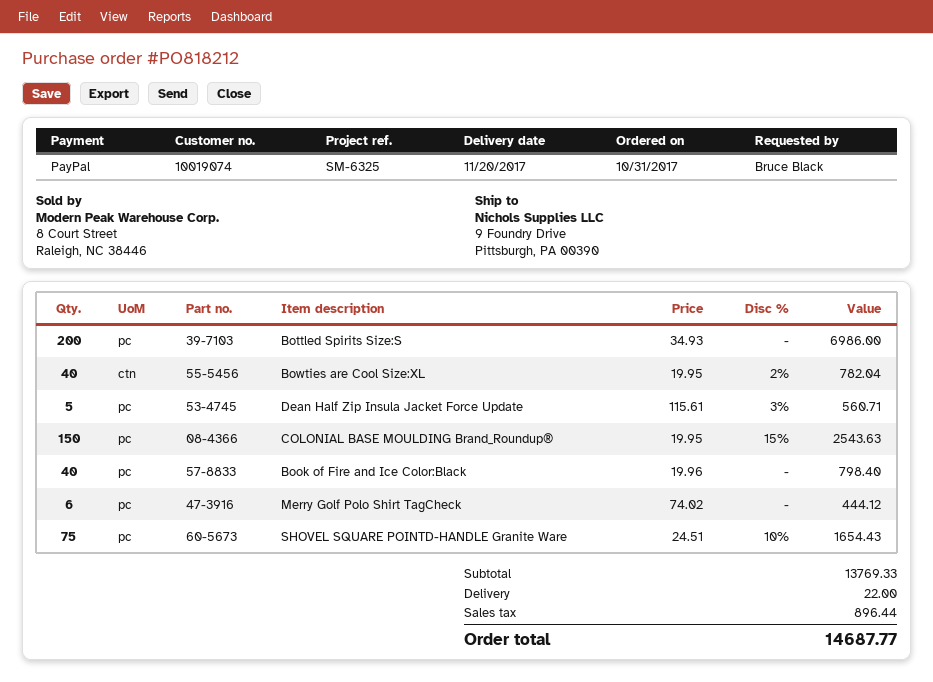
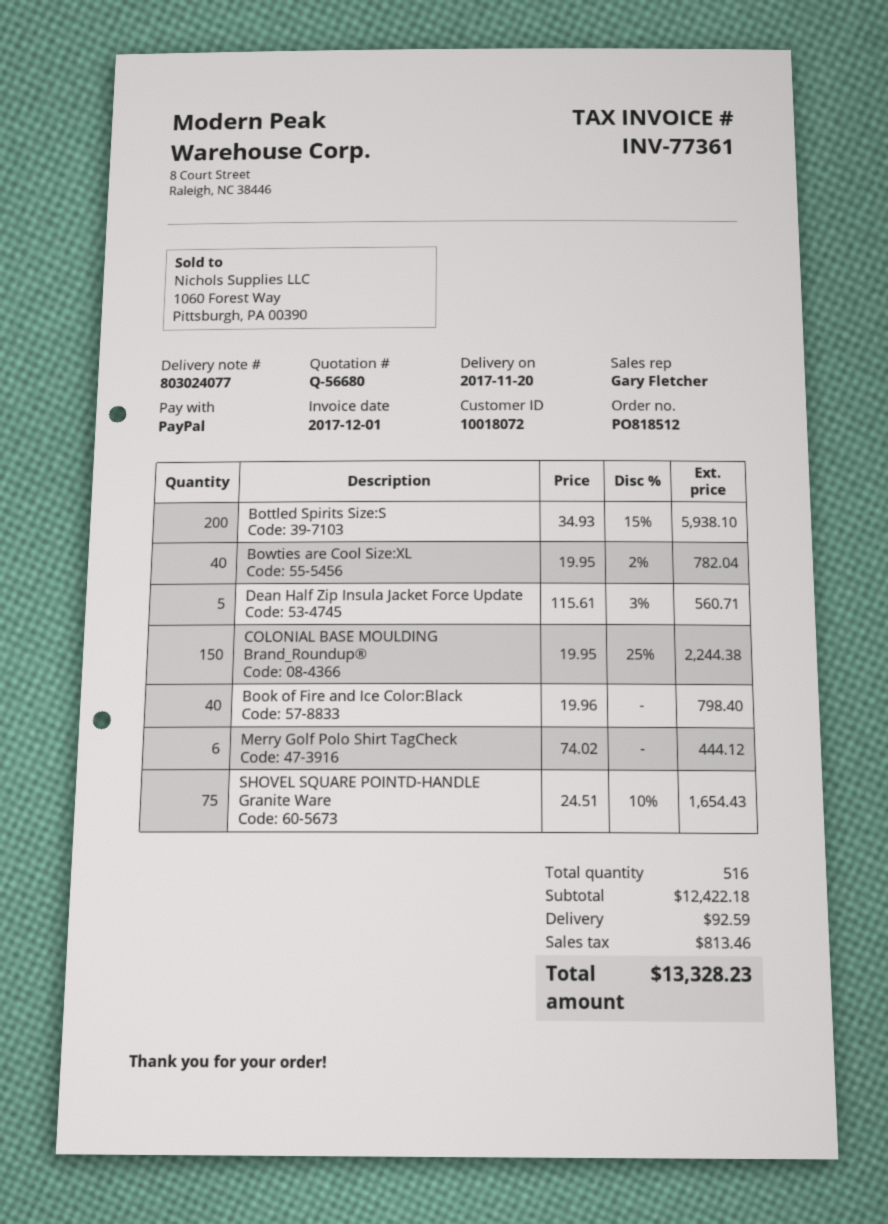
order number: PO818212 -> PO818512
customer number: 10019074 -> 10018072
Bottled Spirits Size:S: 200 x 34.93 = 6986.00 -> 200 x 34.93 - 15% = 5938.10
COLONIAL BASE MOULDING Brand_Roundup®: 150 x 19.95 - 15% = 2543.63 -> 150 x 19.95 - 25% = 2244.38
subtotal: 13769.33 -> 12422.18
shipping: 22.00 -> 92.59
tax: 896.44 -> 813.46
total: 14687.77 -> 13328.23

